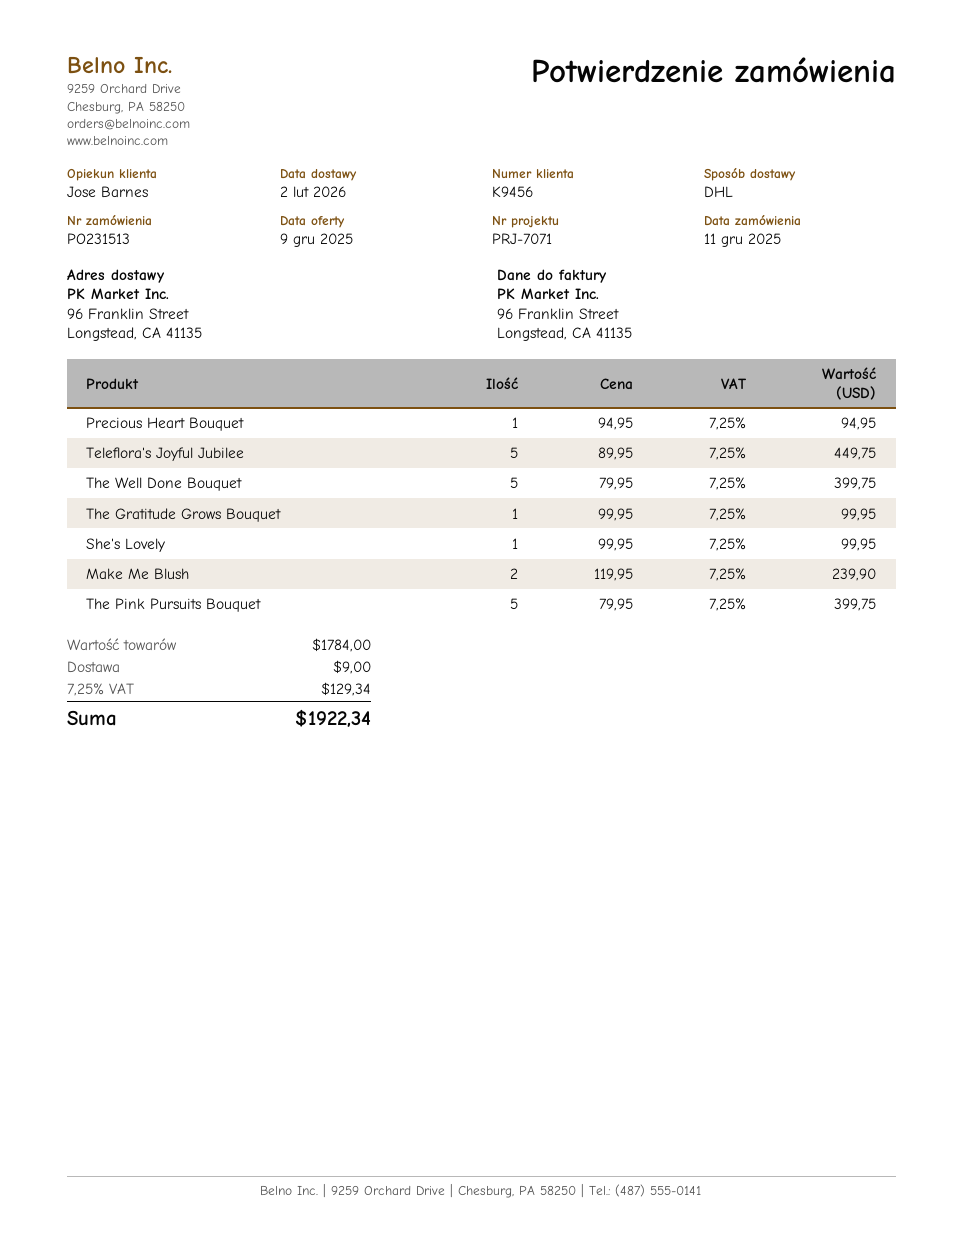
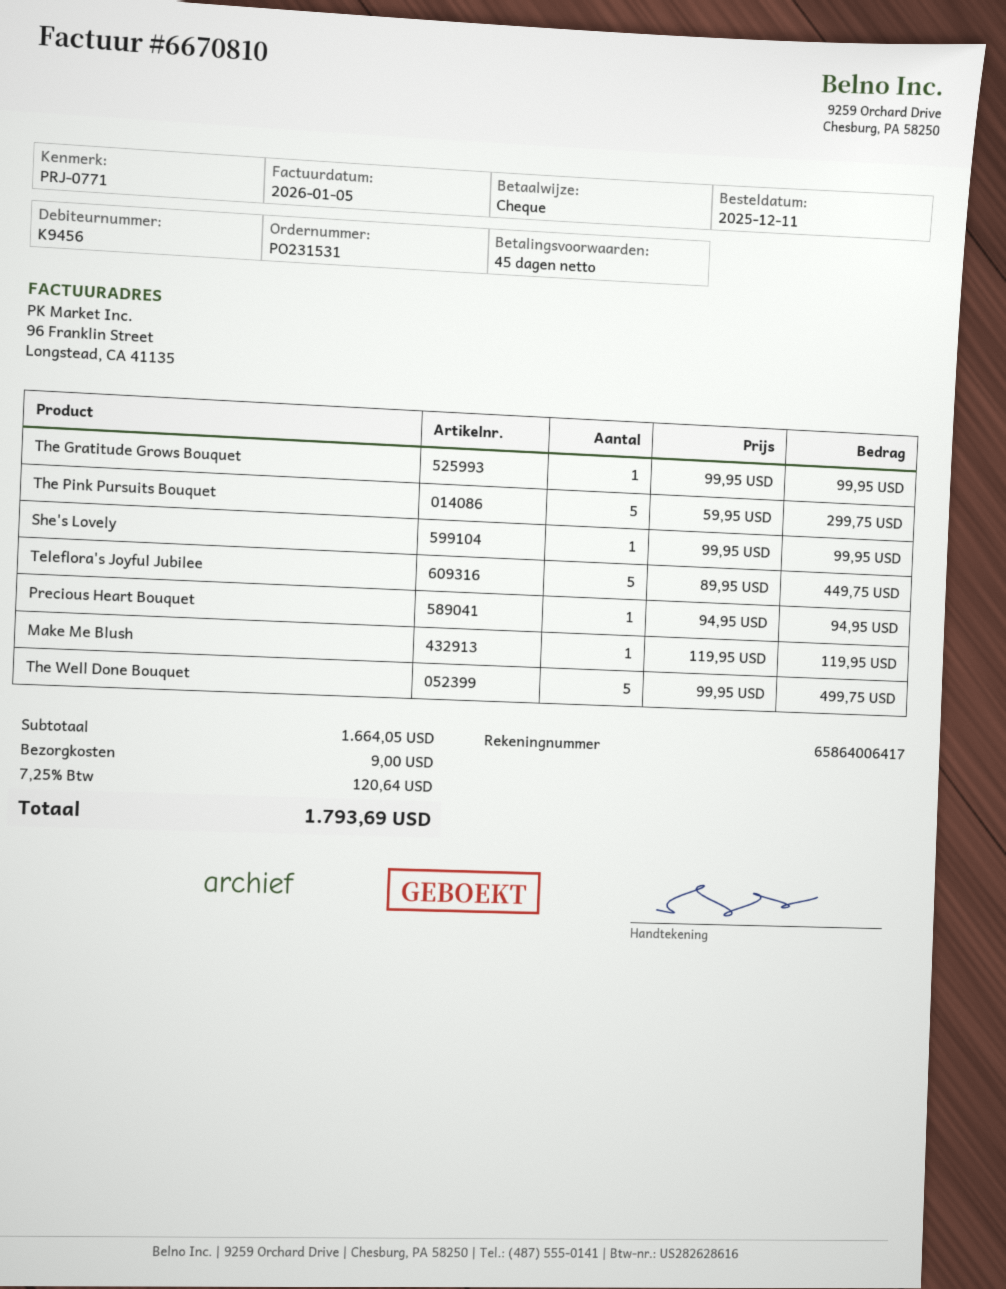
order number: PO231513 -> PO231531
reference: PRJ-7071 -> PRJ-0771
The Well Done Bouquet: 5 x 79.95 = 399.75 -> 5 x 99.95 = 499.75
Make Me Blush: 2 x 119.95 = 239.90 -> 1 x 119.95 = 119.95
The Pink Pursuits Bouquet: 5 x 79.95 = 399.75 -> 5 x 59.95 = 299.75
subtotal: 1784.00 -> 1664.05
tax: 7.25% = 129.34 -> 7.25% = 120.64
total: 1922.34 -> 1793.69

